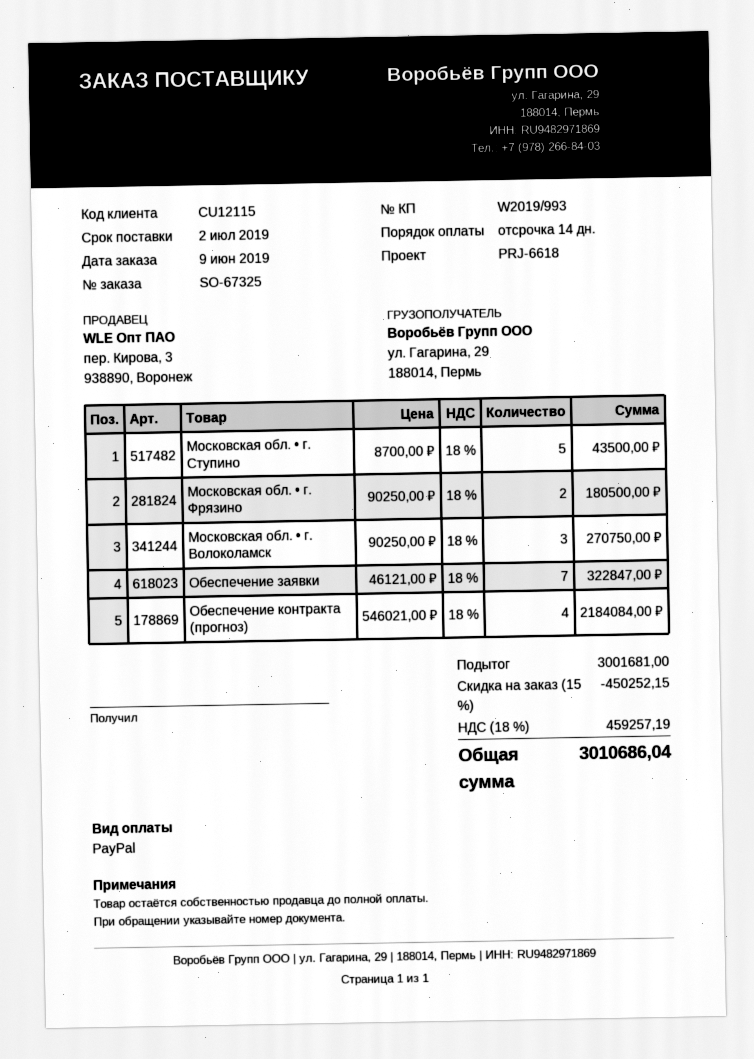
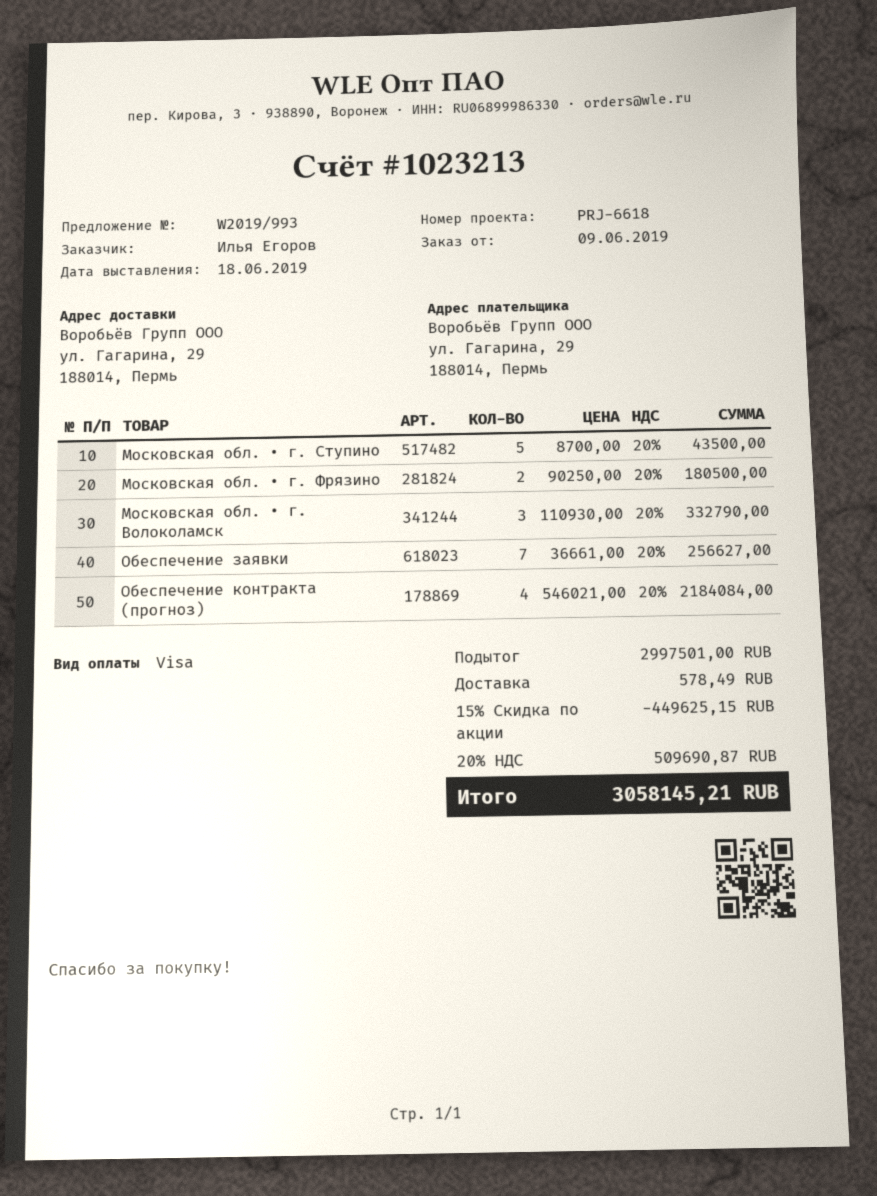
payment method: PayPal -> Visa
Московская обл. • г. Волоколамск: 3 x 90250.00 = 270750.00 -> 3 x 110930.00 = 332790.00
Обеспечение заявки: 7 x 46121.00 = 322847.00 -> 7 x 36661.00 = 256627.00
subtotal: 3001681.00 -> 2997501.00
discount: 15% = 450252.15 -> 15% = 449625.15
shipping: none -> 578.49
tax: 18% = 459257.19 -> 20% = 509690.87
total: 3010686.04 -> 3058145.21

